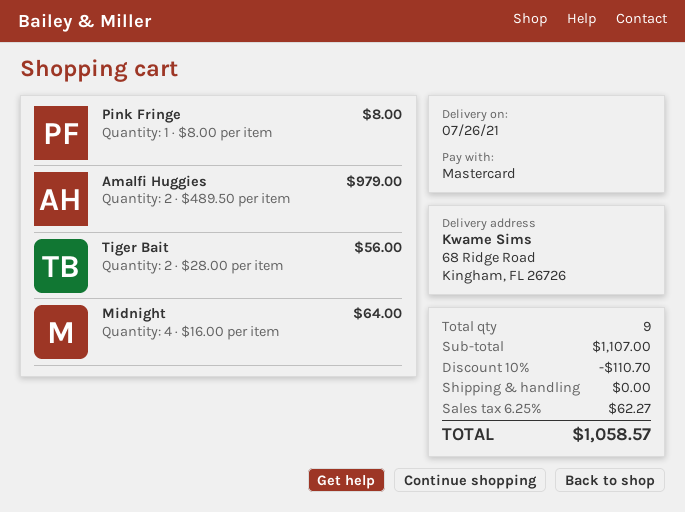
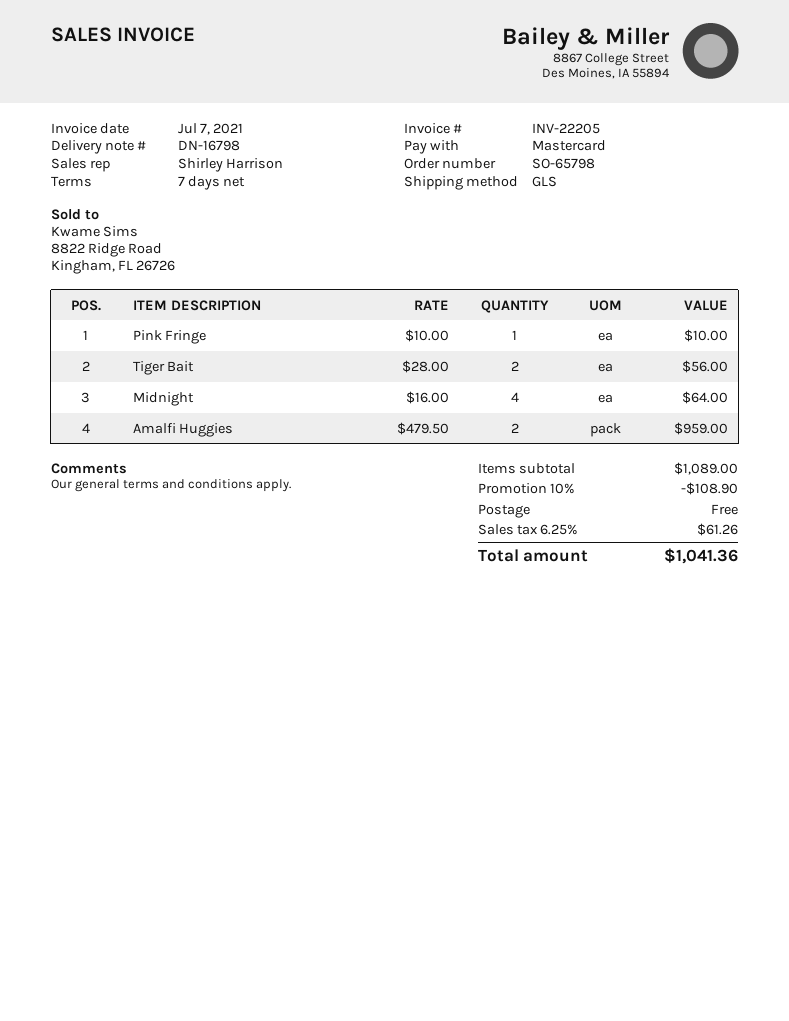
Pink Fringe: 1 x 8.00 = 8.00 -> 1 x 10.00 = 10.00
Amalfi Huggies: 2 x 489.50 = 979.00 -> 2 x 479.50 = 959.00
subtotal: 1107.00 -> 1089.00
discount: 10% = 110.70 -> 10% = 108.90
tax: 6.25% = 62.27 -> 6.25% = 61.26
total: 1058.57 -> 1041.36

